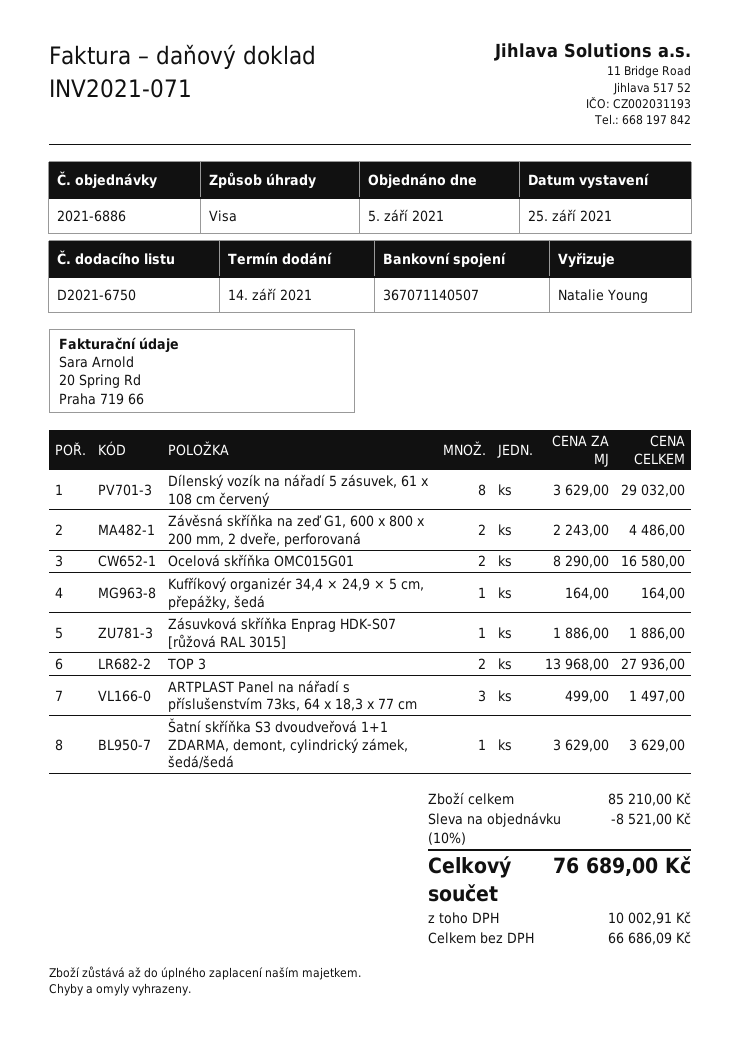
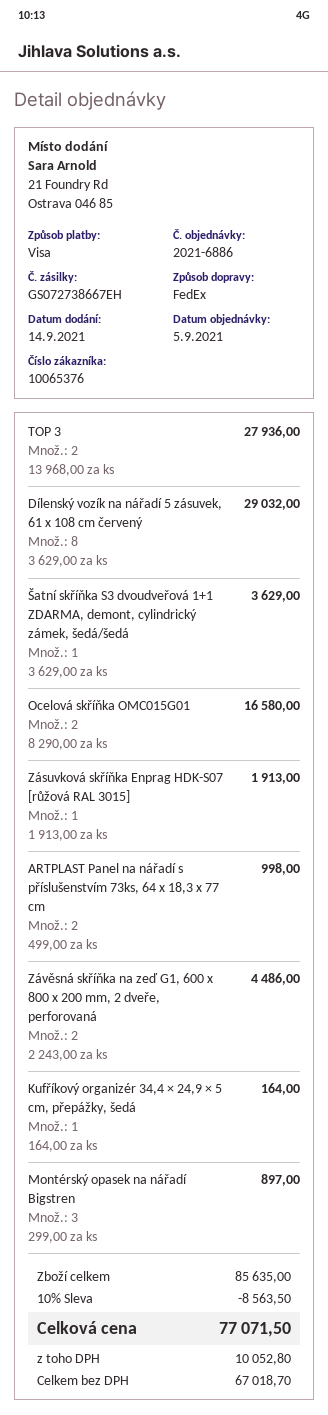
Zásuvková skříňka Enprag HDK-S07 [růžová RAL 3015]: 1 x 1886.00 = 1886.00 -> 1 x 1913.00 = 1913.00
ARTPLAST Panel na nářadí s příslušenstvím 73ks, 64 x 18,3 x 77 cm: 3 x 499.00 = 1497.00 -> 2 x 499.00 = 998.00
Montérský opasek na nářadí Bigstren: none -> 3 x 299.00 = 897.00
subtotal: 85210.00 -> 85635.00
discount: 10% = 8521.00 -> 10% = 8563.50
net: 66686.09 -> 67018.70
tax: 10002.91 -> 10052.80
total: 76689.00 -> 77071.50

